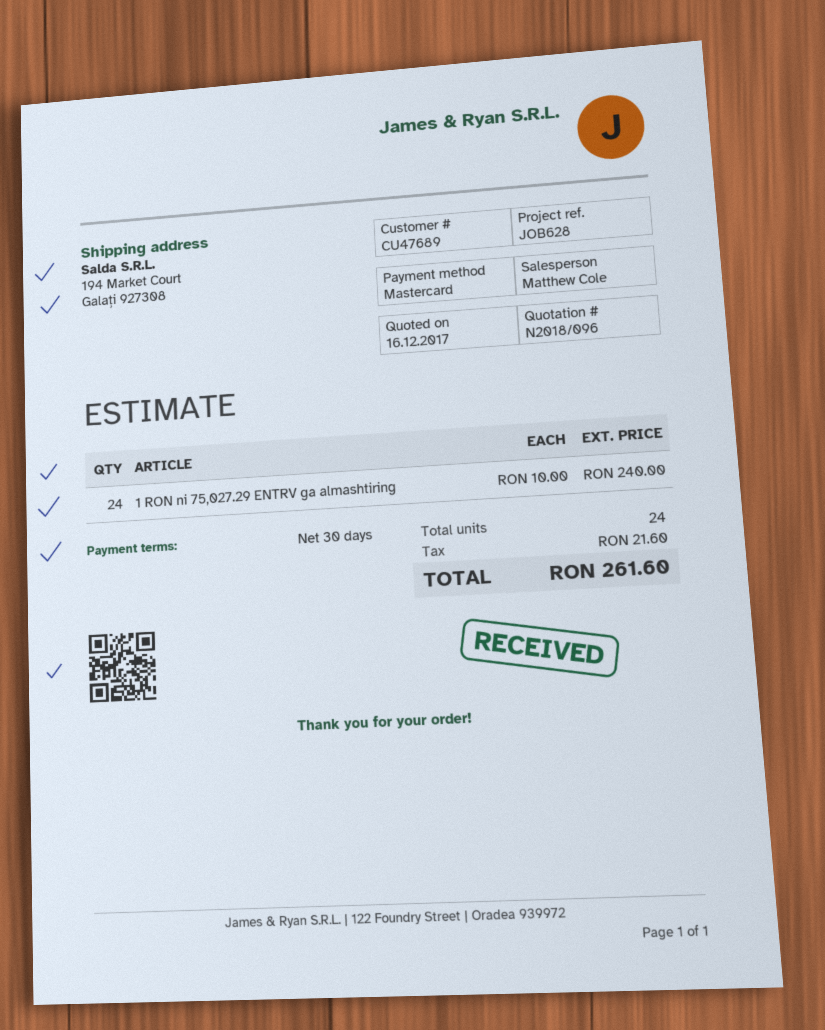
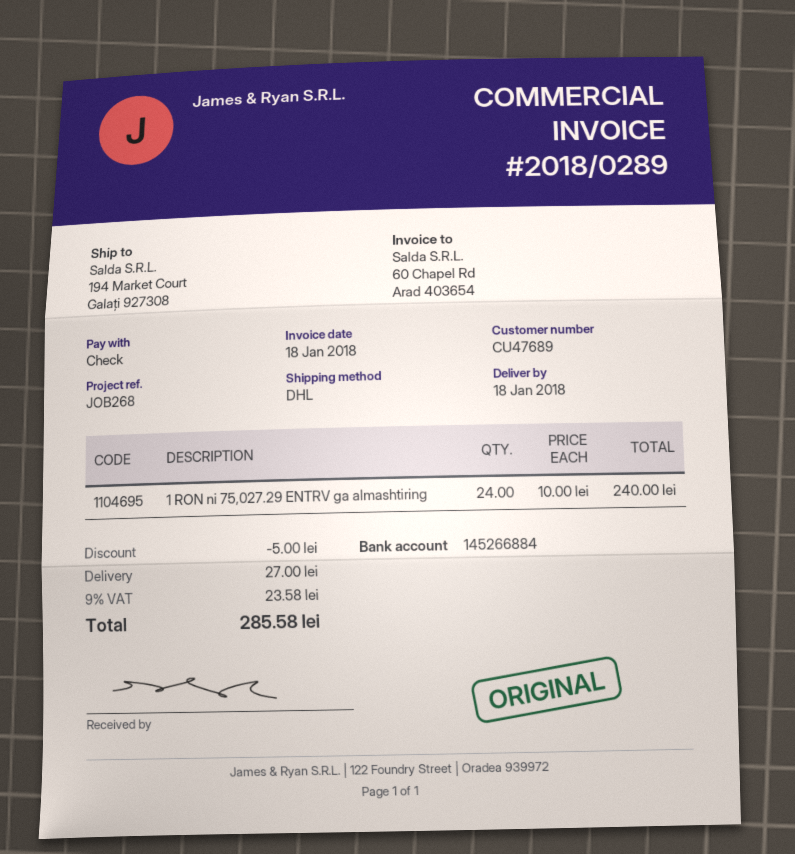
reference: JOB628 -> JOB268
payment method: Mastercard -> cheque
discount: none -> 5.00
shipping: none -> 27.00
tax: 21.60 -> 23.58
total: 261.60 -> 285.58

